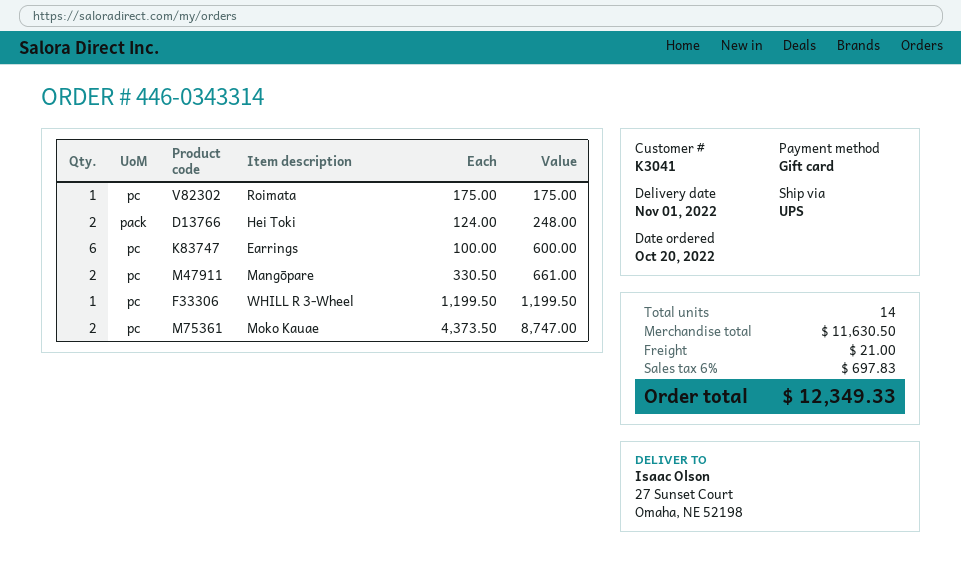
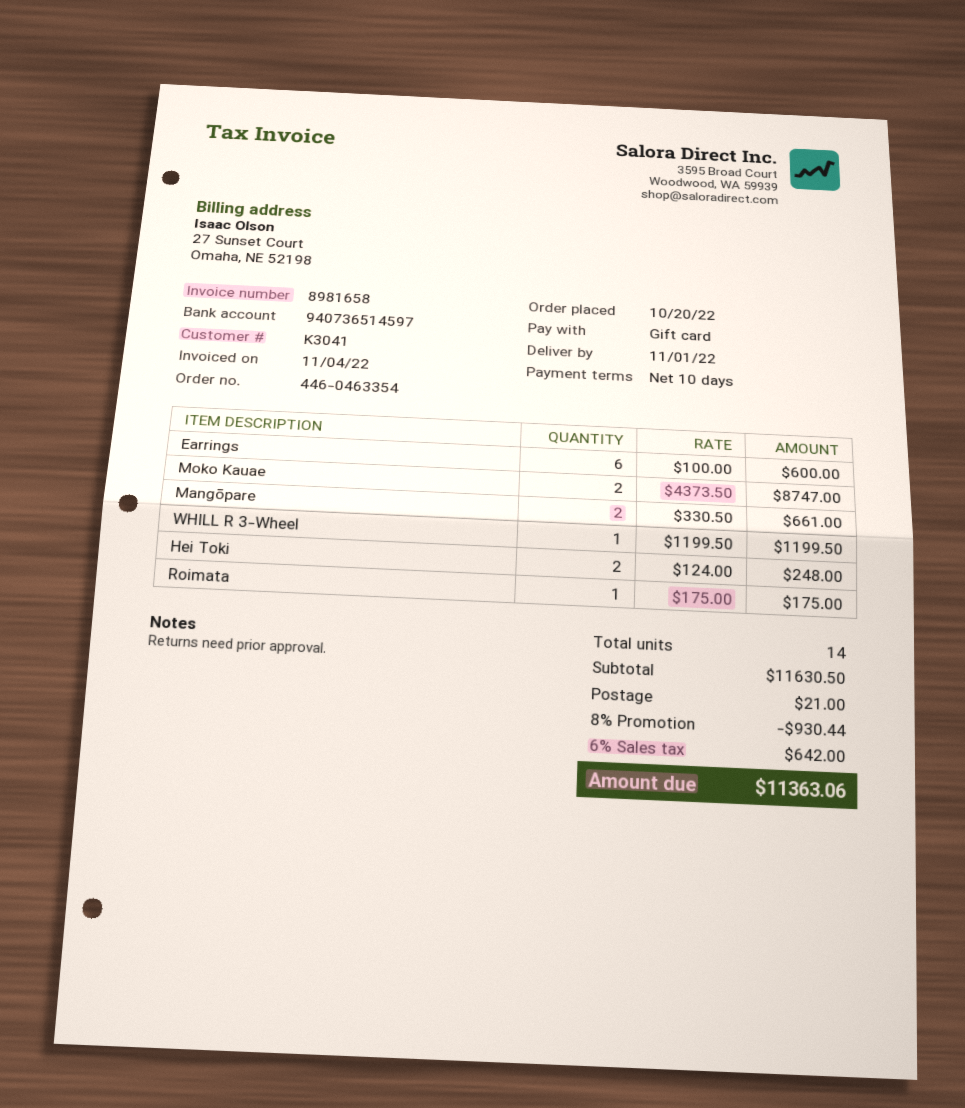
order number: 446-0343314 -> 446-0463354
discount: none -> 8% = 930.44
tax: 6% = 697.83 -> 6% = 642.00
total: 12349.33 -> 11363.06

